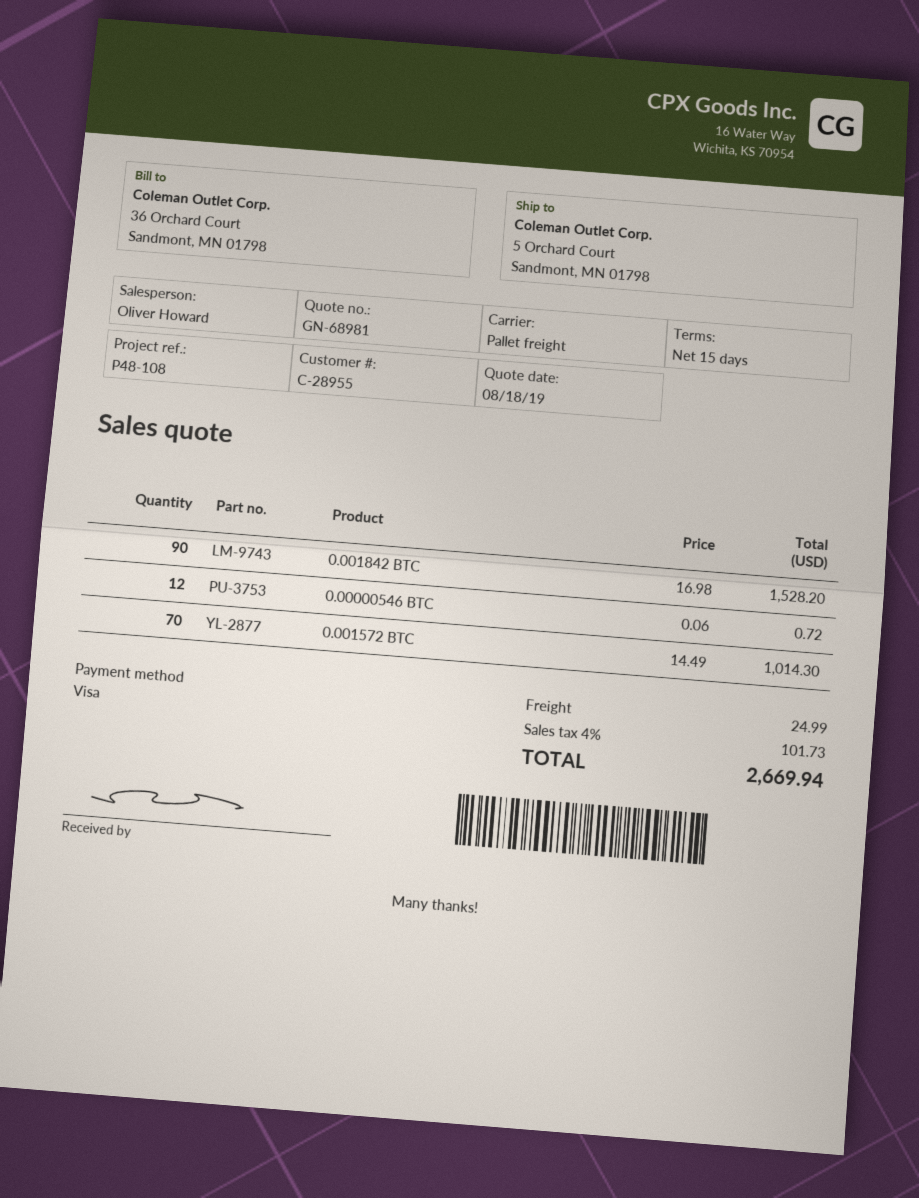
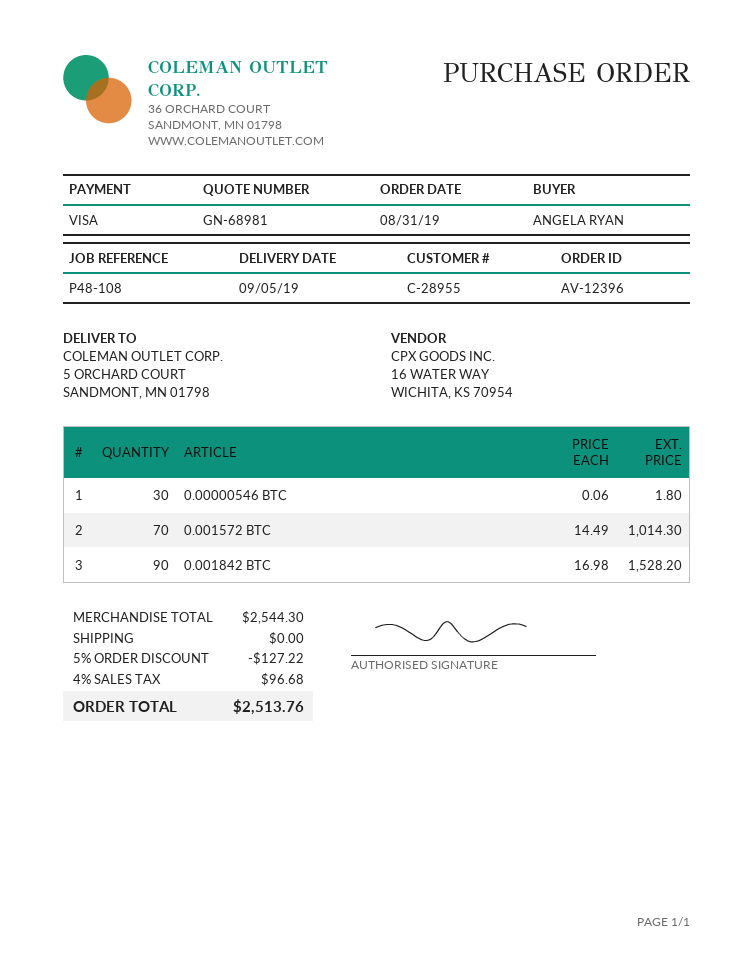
0.00000546 BTC: 12 x 0.06 = 0.72 -> 30 x 0.06 = 1.80
discount: none -> 5% = 127.22
shipping: 24.99 -> 0.00
tax: 4% = 101.73 -> 4% = 96.68
total: 2669.94 -> 2513.76

